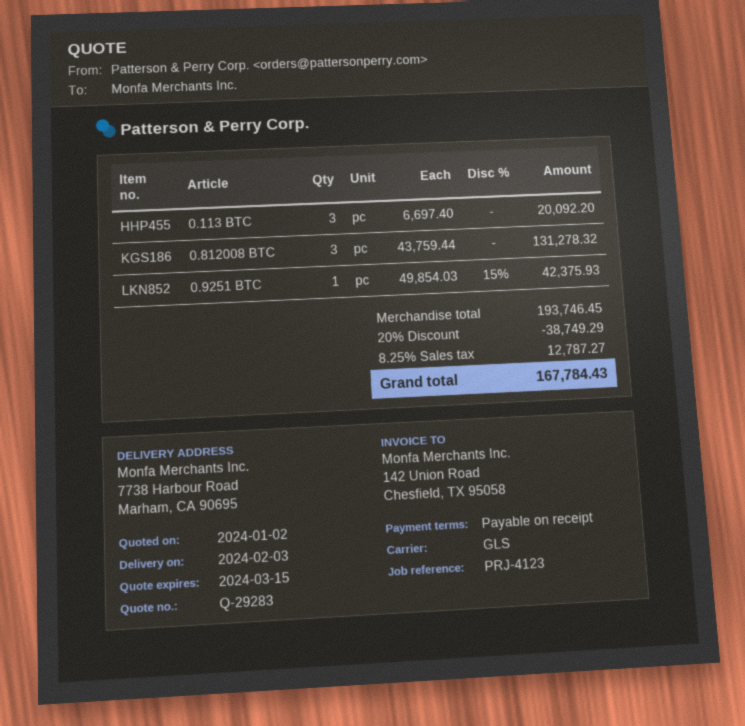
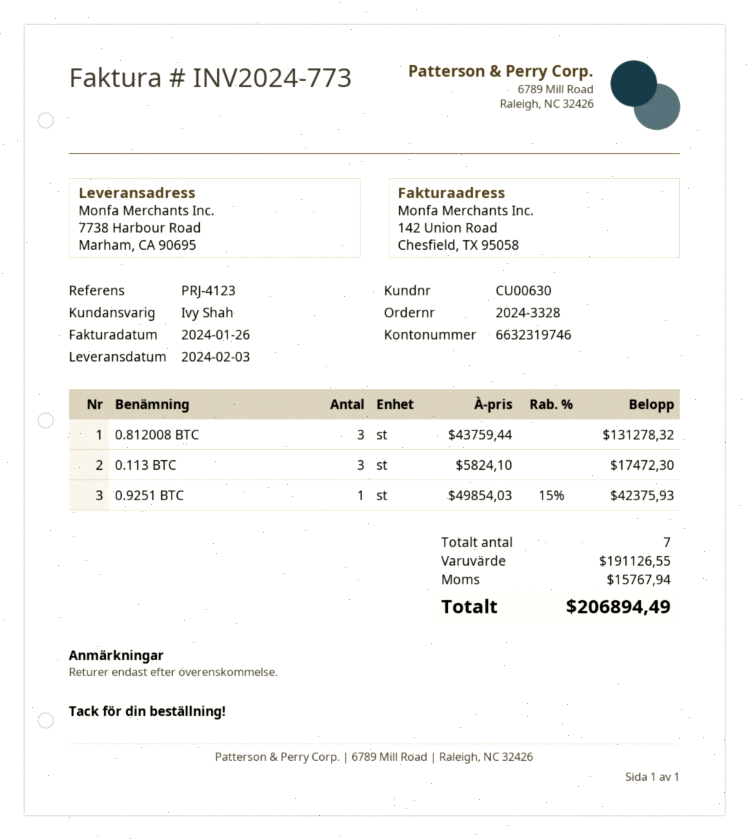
0.113 BTC: 3 x 6697.40 = 20092.20 -> 3 x 5824.10 = 17472.30
subtotal: 193746.45 -> 191126.55
discount: 20% = 38749.29 -> none
tax: 12787.27 -> 15767.94
total: 167784.43 -> 206894.49

